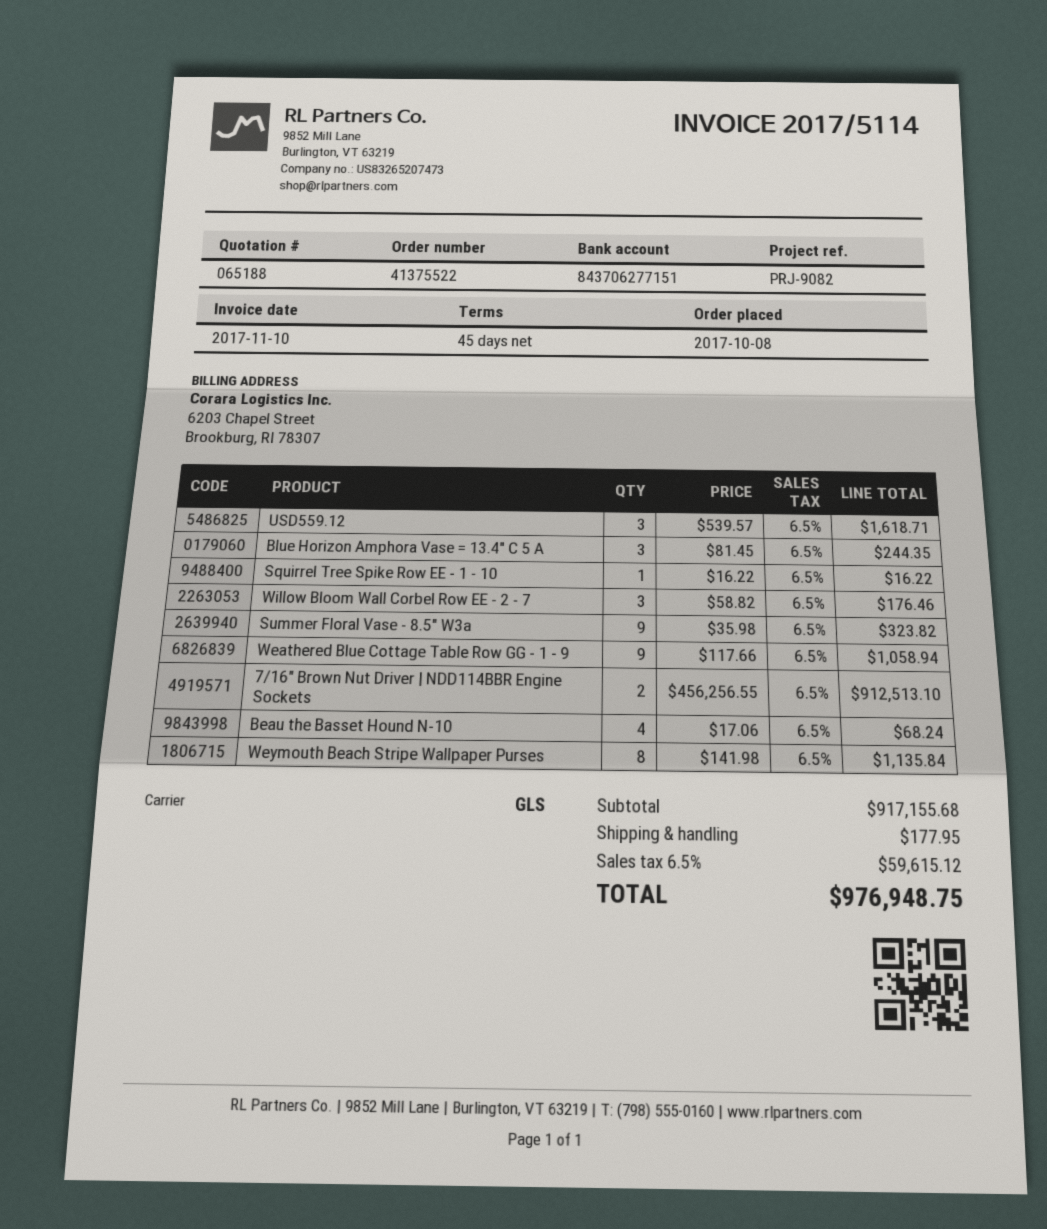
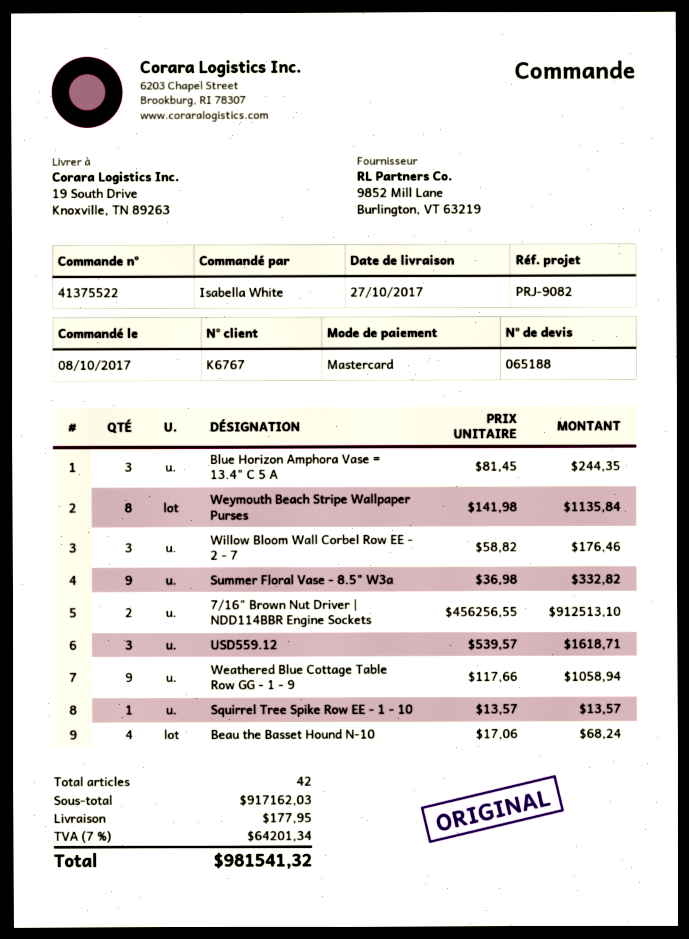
Squirrel Tree Spike Row EE - 1 - 10: 1 x 16.22 = 16.22 -> 1 x 13.57 = 13.57
Summer Floral Vase - 8.5" W3a: 9 x 35.98 = 323.82 -> 9 x 36.98 = 332.82
subtotal: 917155.68 -> 917162.03
tax: 6.5% = 59615.12 -> 7% = 64201.34
total: 976948.75 -> 981541.32

